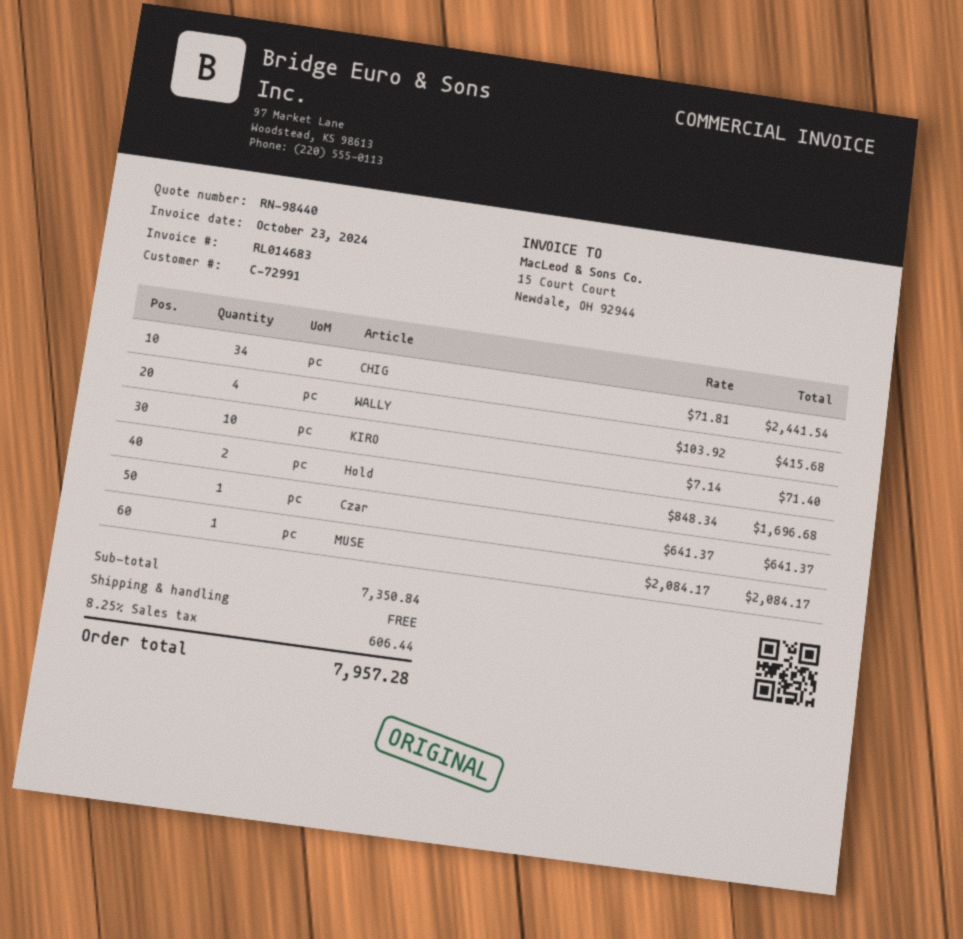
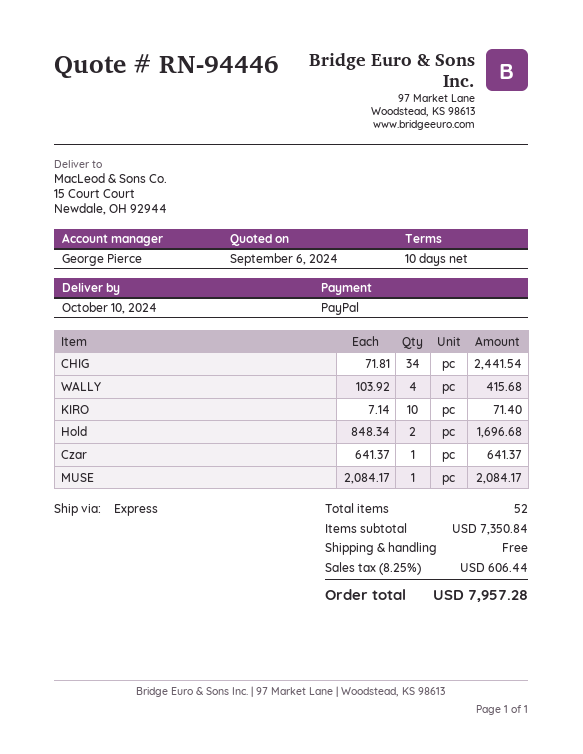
quote number: RN-98440 -> RN-94446

